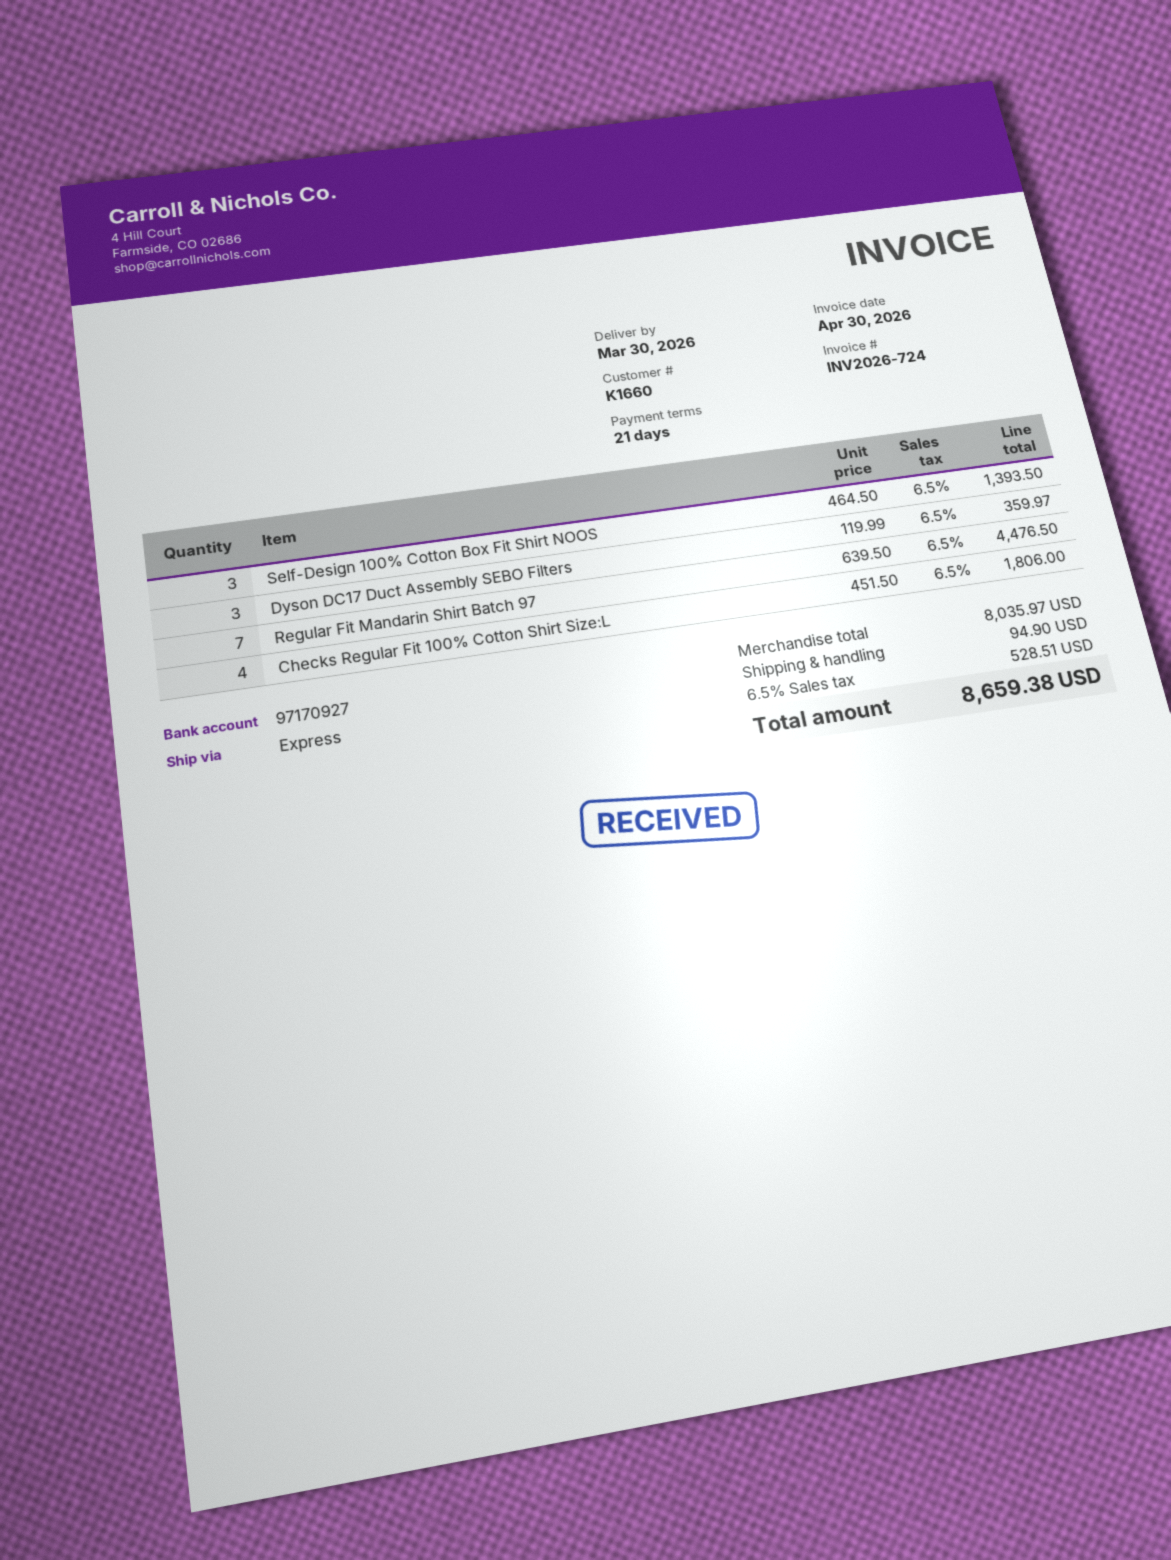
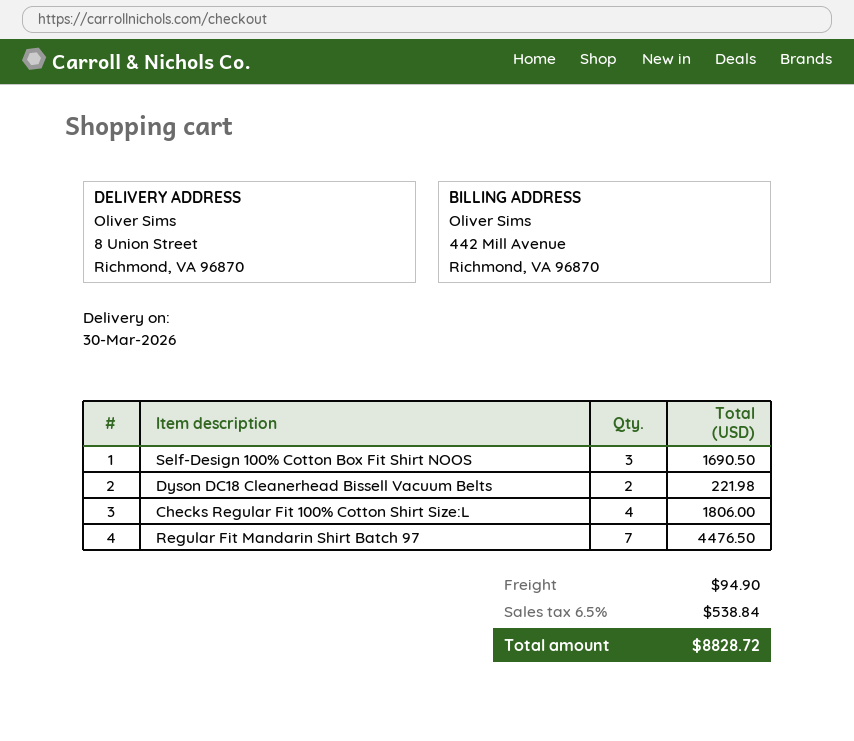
Self-Design 100% Cotton Box Fit Shirt NOOS: 3 for 1393.50 -> 3 for 1690.50
Dyson DC17 Duct Assembly SEBO Filters: 3 for 359.97 -> none
Dyson DC18 Cleanerhead Bissell Vacuum Belts: none -> 2 for 221.98
tax: 6.5% = 528.51 -> 6.5% = 538.84
total: 8659.38 -> 8828.72

